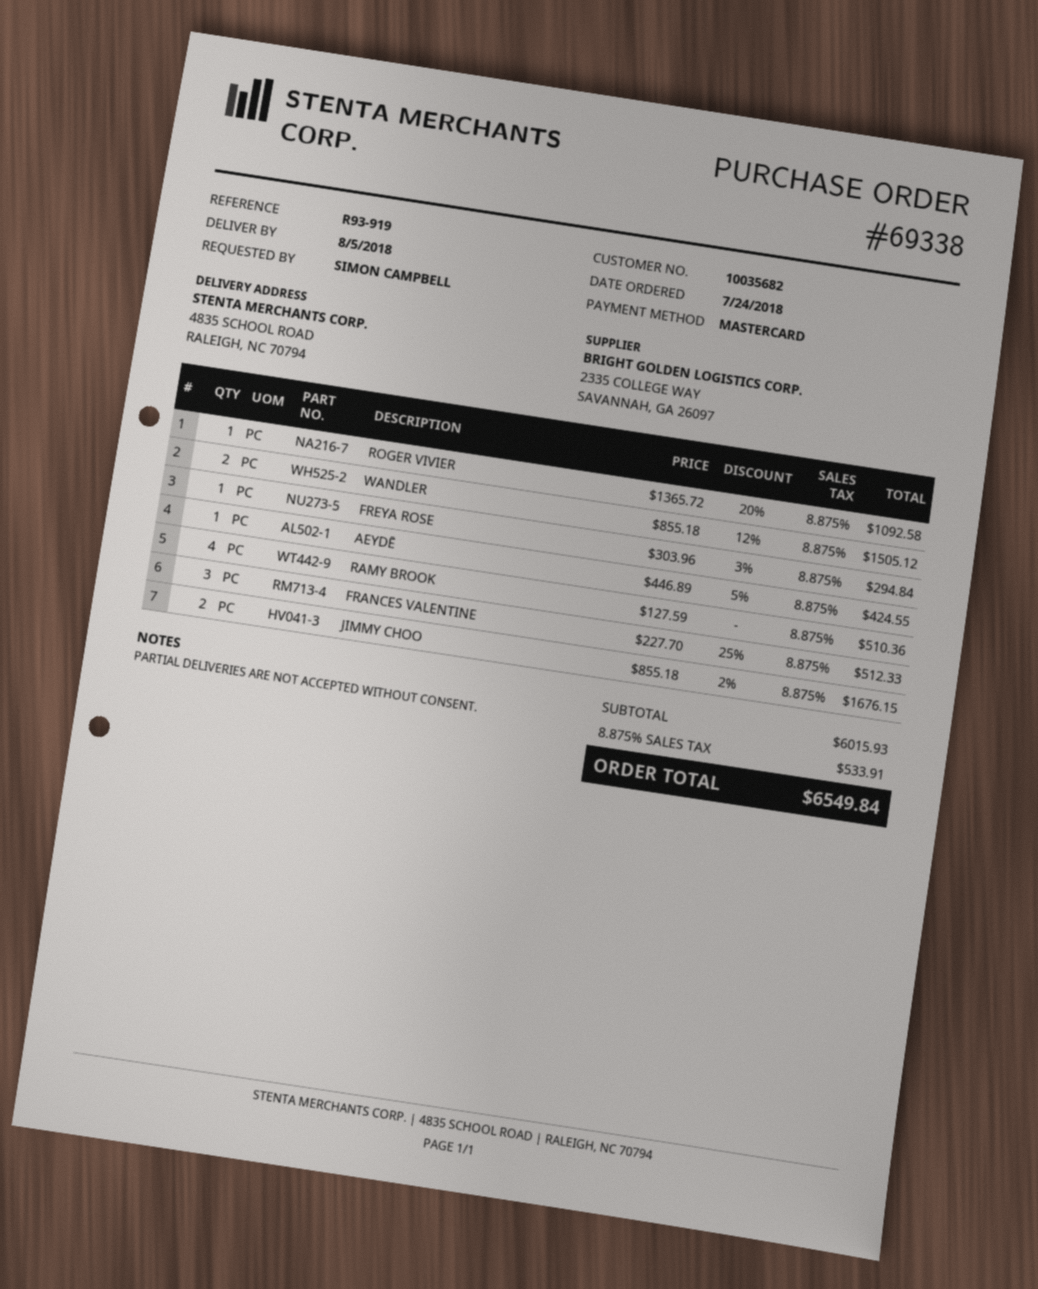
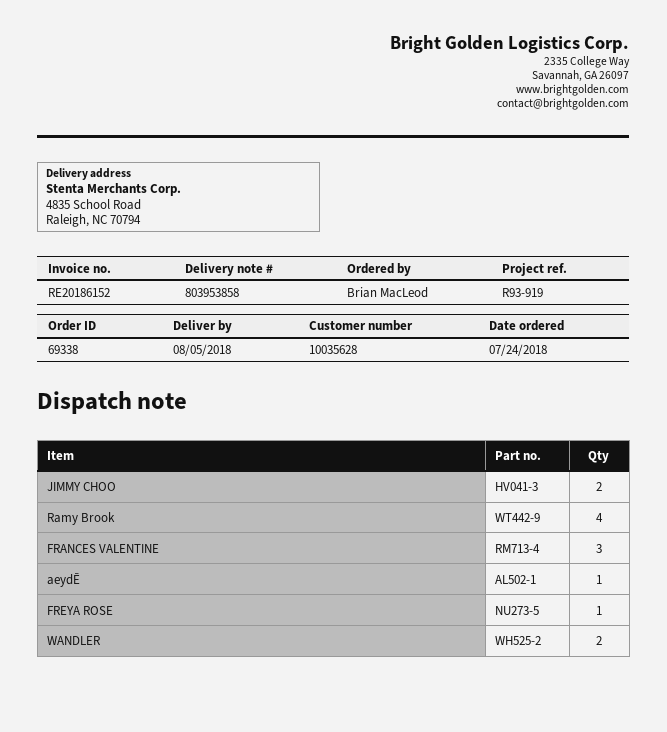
customer number: 10035682 -> 10035628
ordered by: SIMON CAMPBELL -> Brian MacLeod
ROGER VIVIER: 1 -> none

